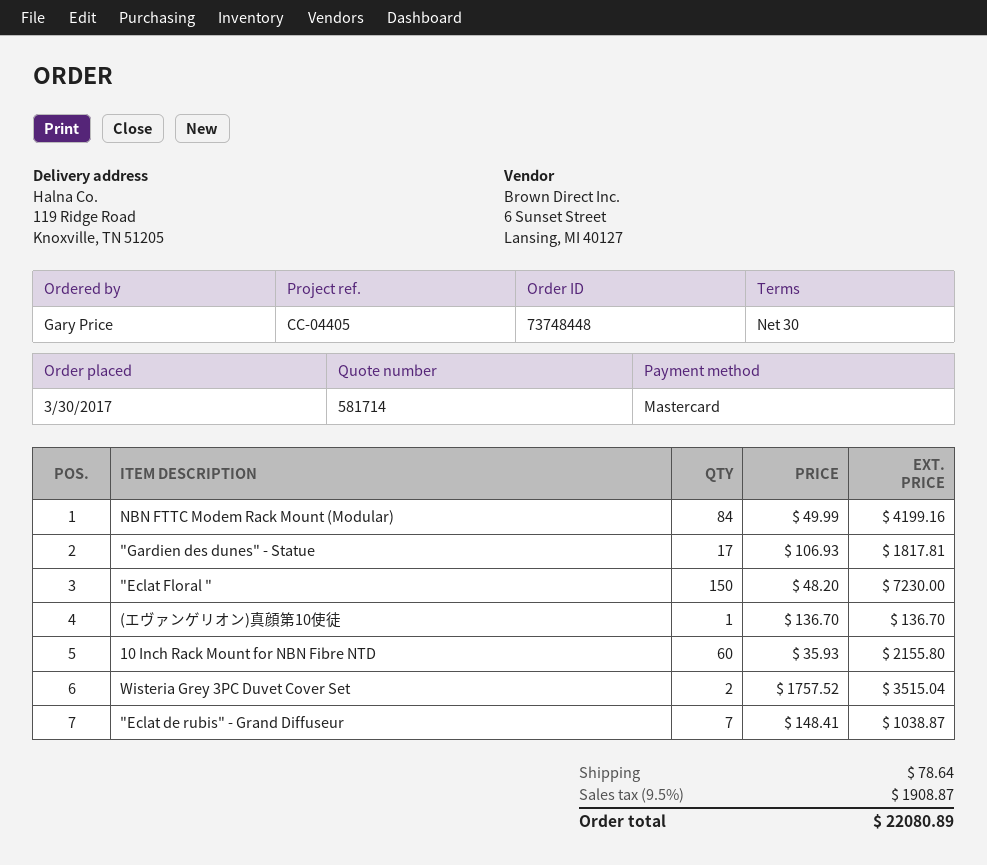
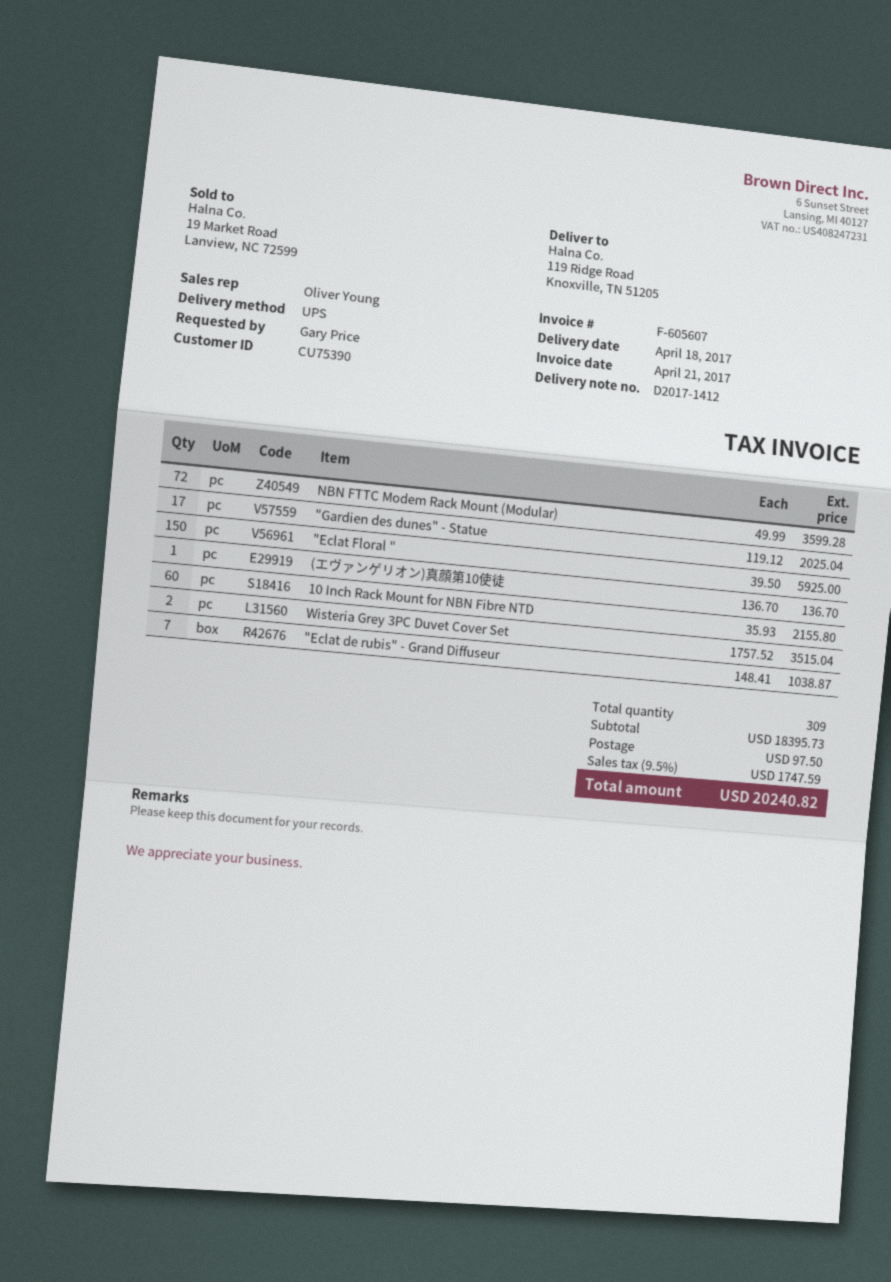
NBN FTTC Modem Rack Mount (Modular): 84 x 49.99 = 4199.16 -> 72 x 49.99 = 3599.28
"Gardien des dunes" - Statue: 17 x 106.93 = 1817.81 -> 17 x 119.12 = 2025.04
"Eclat Floral ": 150 x 48.20 = 7230.00 -> 150 x 39.50 = 5925.00
shipping: 78.64 -> 97.50
tax: 9.5% = 1908.87 -> 9.5% = 1747.59
total: 22080.89 -> 20240.82

